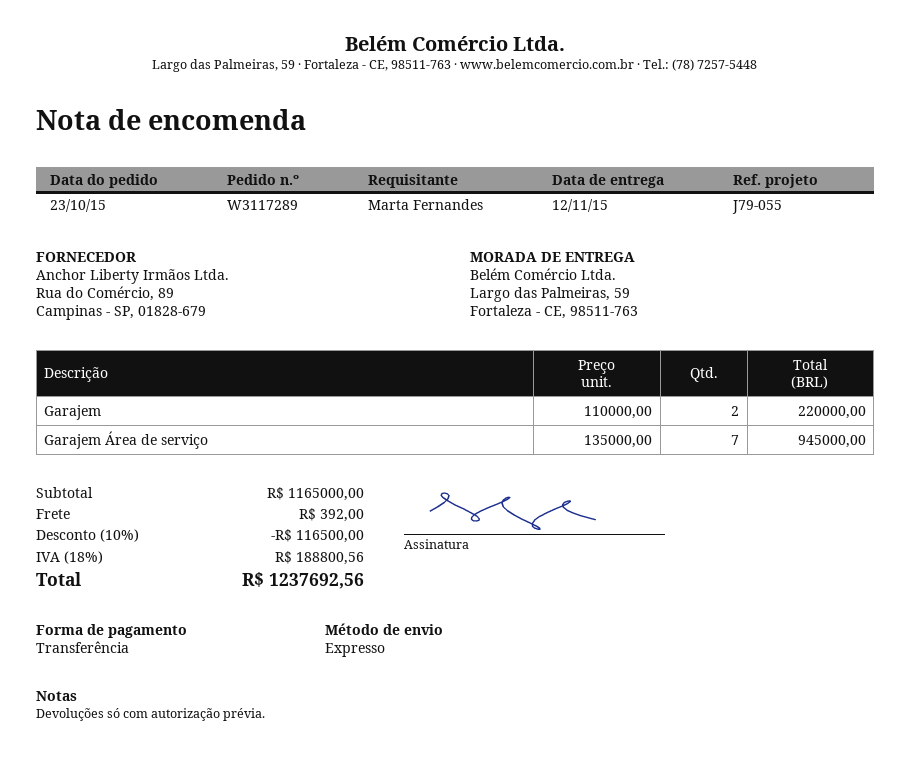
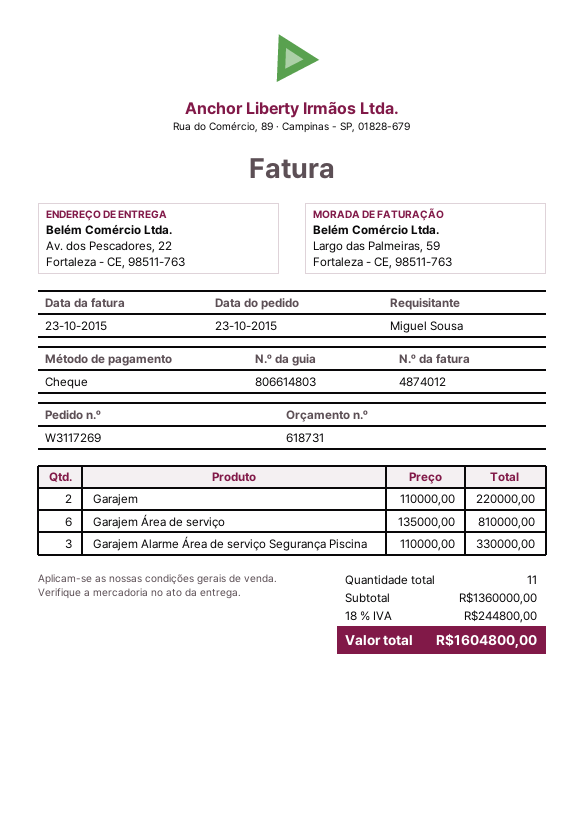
order number: W3117289 -> W3117269
ordered by: Marta Fernandes -> Miguel Sousa
payment method: bank transfer -> cheque
ship to: Largo das Palmeiras, 59, Fortaleza - CE, 98511-763 -> Av. dos Pescadores, 22, Fortaleza - CE, 98511-763
Garajem Área de serviço: 7 x 135000.00 = 945000.00 -> 6 x 135000.00 = 810000.00
Garajem Alarme Área de serviço Segurança Piscina: none -> 3 x 110000.00 = 330000.00
subtotal: 1165000.00 -> 1360000.00
discount: 10% = 116500.00 -> none
shipping: 392.00 -> none
tax: 18% = 188800.56 -> 18% = 244800.00
total: 1237692.56 -> 1604800.00

